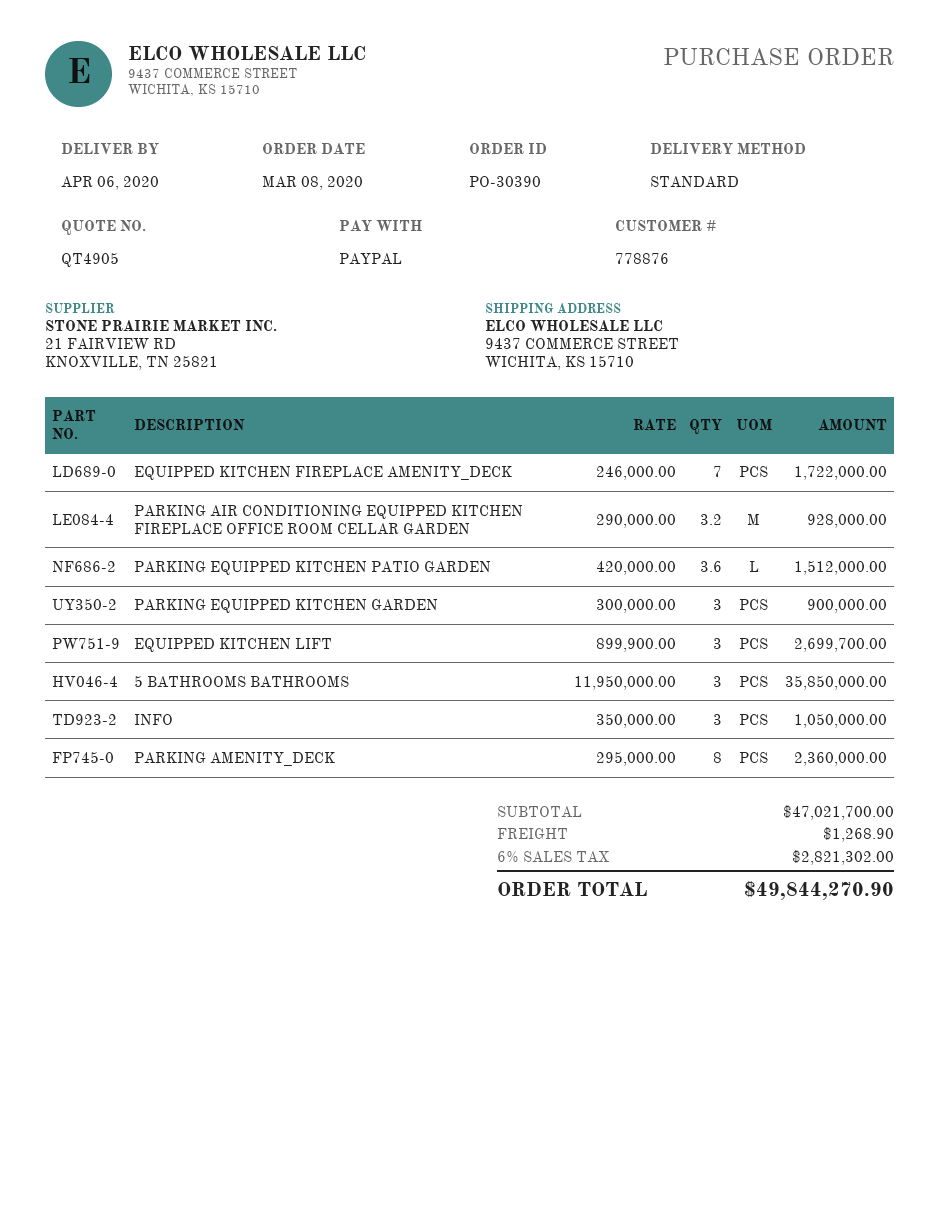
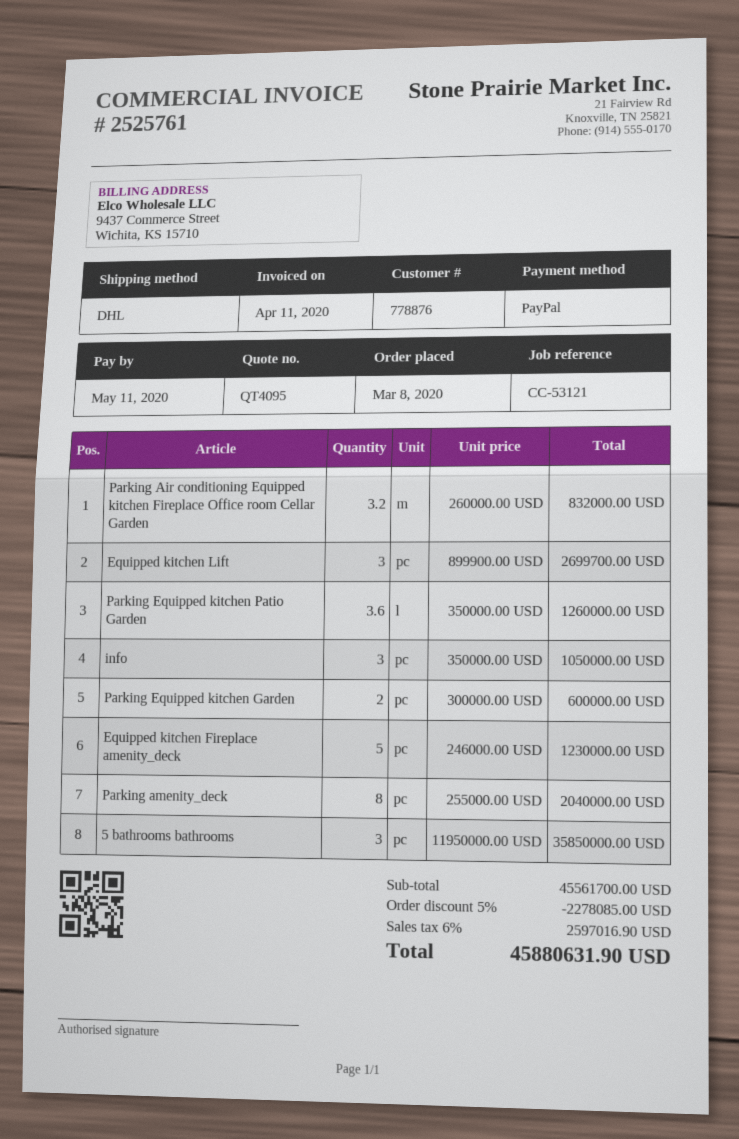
quote number: QT4905 -> QT4095
shipping method: standard -> DHL
EQUIPPED KITCHEN FIREPLACE AMENITY_DECK: 7 x 246000.00 = 1722000.00 -> 5 x 246000.00 = 1230000.00
PARKING AIR CONDITIONING EQUIPPED KITCHEN FIREPLACE OFFICE ROOM CELLAR GARDEN: 3.2 x 290000.00 = 928000.00 -> 3.2 x 260000.00 = 832000.00
PARKING EQUIPPED KITCHEN PATIO GARDEN: 3.6 x 420000.00 = 1512000.00 -> 3.6 x 350000.00 = 1260000.00
PARKING EQUIPPED KITCHEN GARDEN: 3 x 300000.00 = 900000.00 -> 2 x 300000.00 = 600000.00
PARKING AMENITY_DECK: 8 x 295000.00 = 2360000.00 -> 8 x 255000.00 = 2040000.00
subtotal: 47021700.00 -> 45561700.00
discount: none -> 5% = 2278085.00
shipping: 1268.90 -> none
tax: 6% = 2821302.00 -> 6% = 2597016.90
total: 49844270.90 -> 45880631.90

